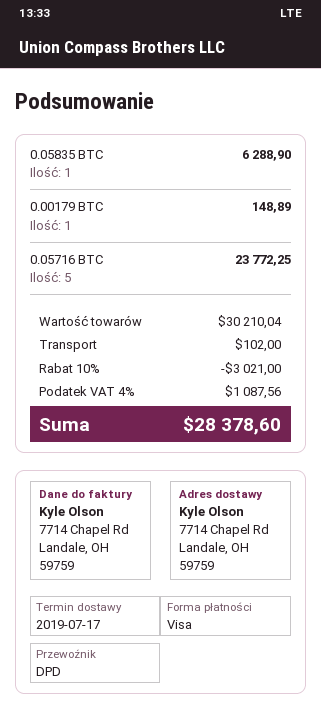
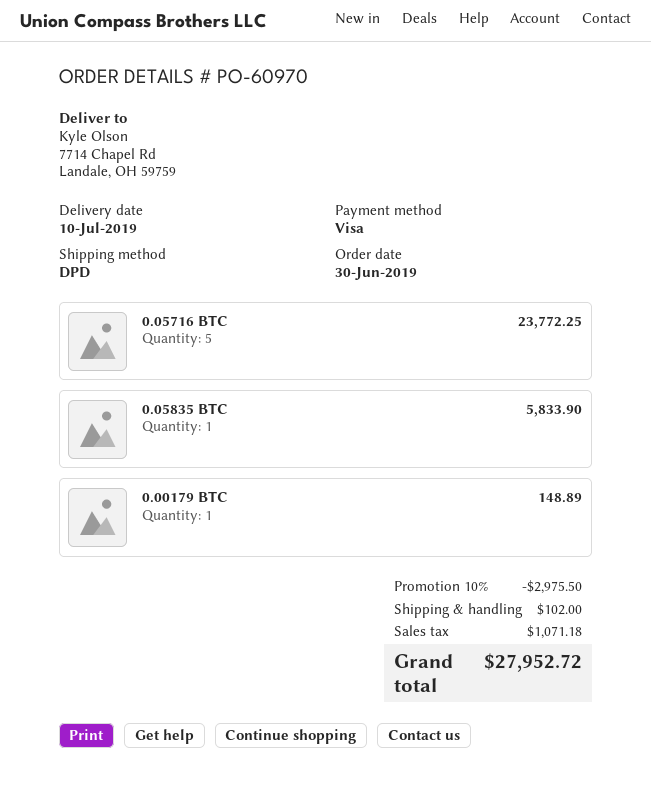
delivery date: 2019-07-17 -> 2019-07-10
0.05835 BTC: 1 for 6288.90 -> 1 for 5833.90
discount: 10% = 3021.00 -> 10% = 2975.50
tax: 1087.56 -> 1071.18
total: 28378.60 -> 27952.72

